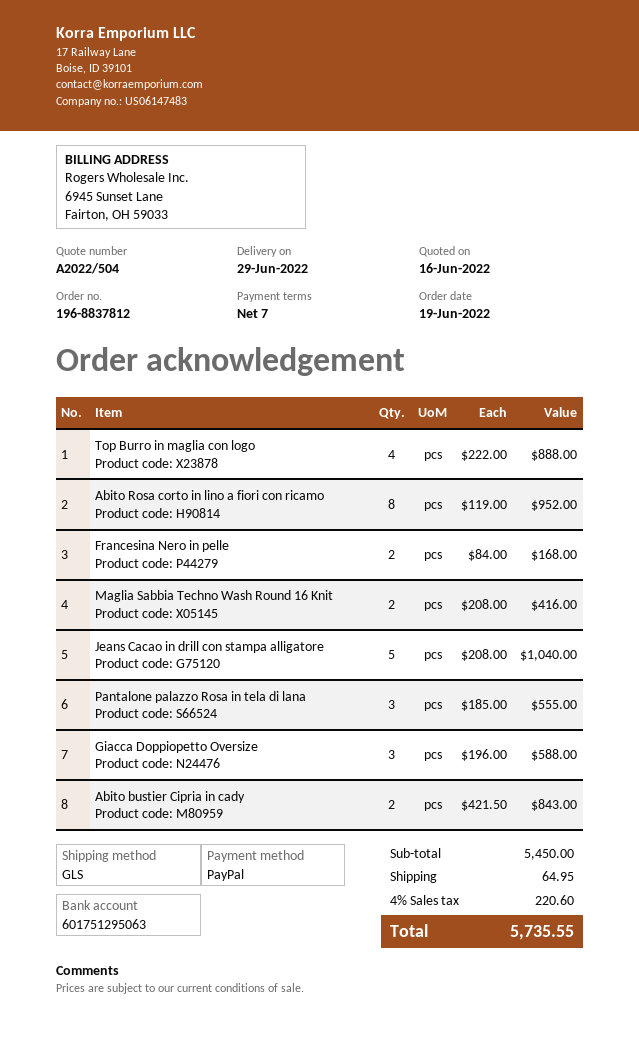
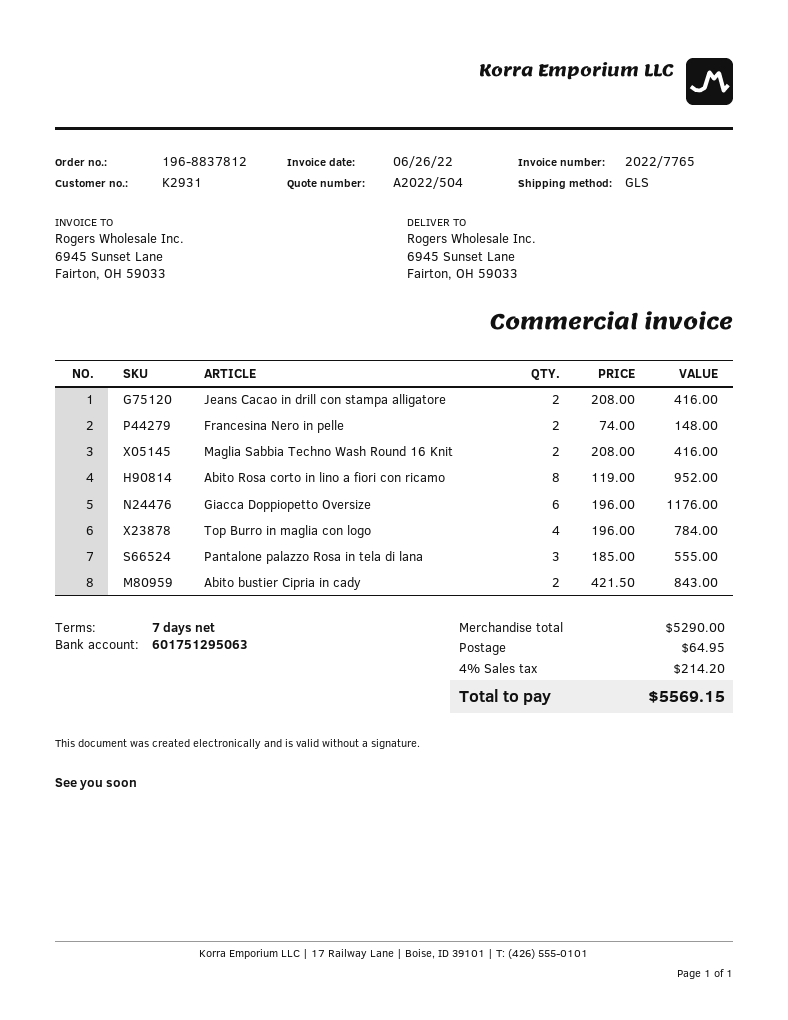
Top Burro in maglia con logo: 4 x 222.00 = 888.00 -> 4 x 196.00 = 784.00
Francesina Nero in pelle: 2 x 84.00 = 168.00 -> 2 x 74.00 = 148.00
Jeans Cacao in drill con stampa alligatore: 5 x 208.00 = 1040.00 -> 2 x 208.00 = 416.00
Giacca Doppiopetto Oversize: 3 x 196.00 = 588.00 -> 6 x 196.00 = 1176.00
subtotal: 5450.00 -> 5290.00
tax: 4% = 220.60 -> 4% = 214.20
total: 5735.55 -> 5569.15

